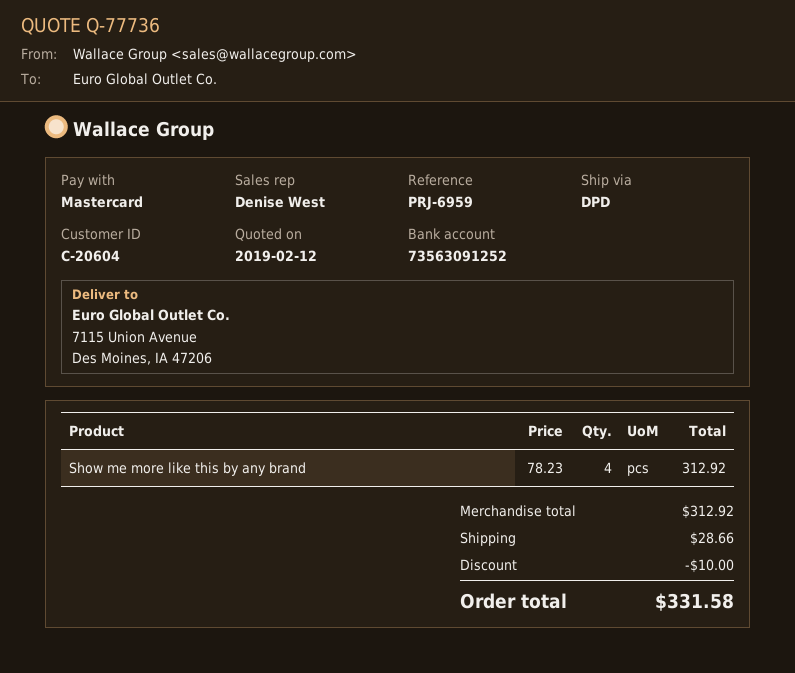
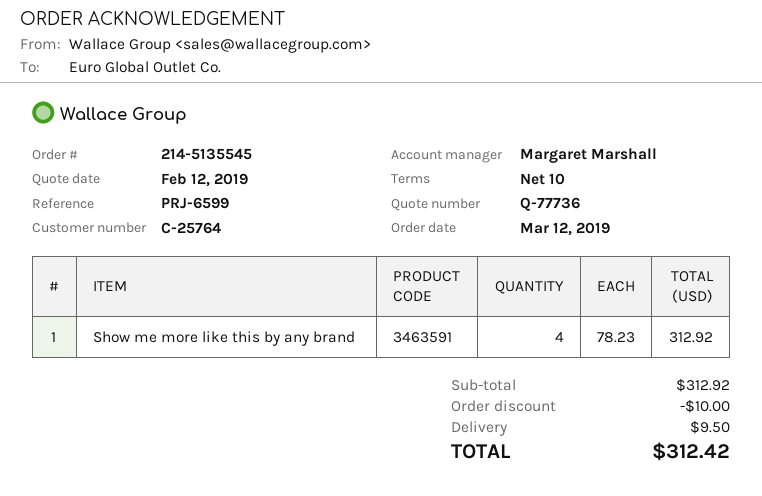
customer number: C-20604 -> C-25764
reference: PRJ-6959 -> PRJ-6599
sales rep: Denise West -> Margaret Marshall
shipping: 28.66 -> 9.50
total: 331.58 -> 312.42

